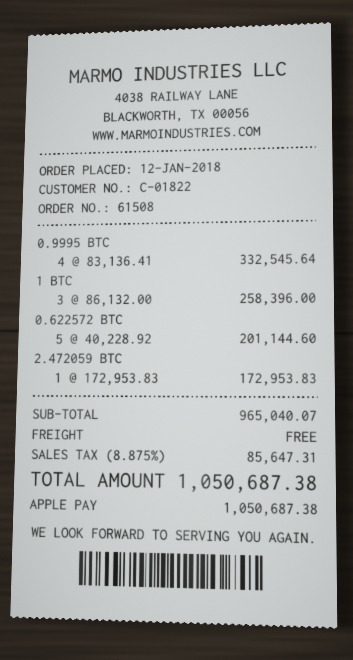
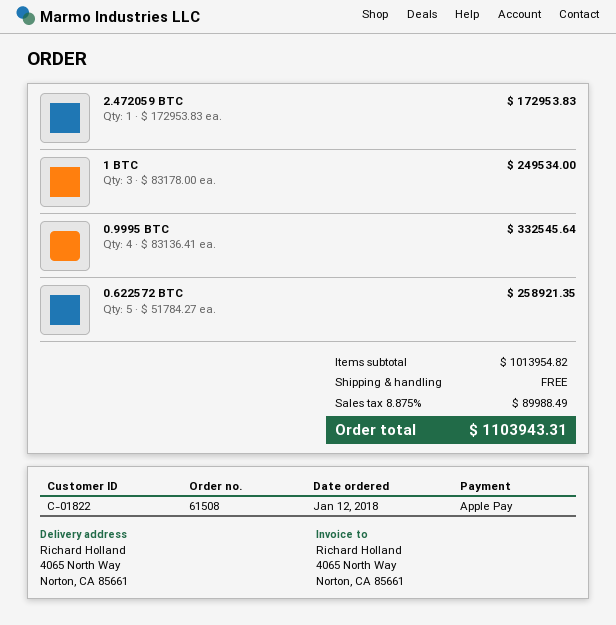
1 BTC: 3 x 86132.00 = 258396.00 -> 3 x 83178.00 = 249534.00
0.622572 BTC: 5 x 40228.92 = 201144.60 -> 5 x 51784.27 = 258921.35
subtotal: 965040.07 -> 1013954.82
tax: 8.875% = 85647.31 -> 8.875% = 89988.49
total: 1050687.38 -> 1103943.31

